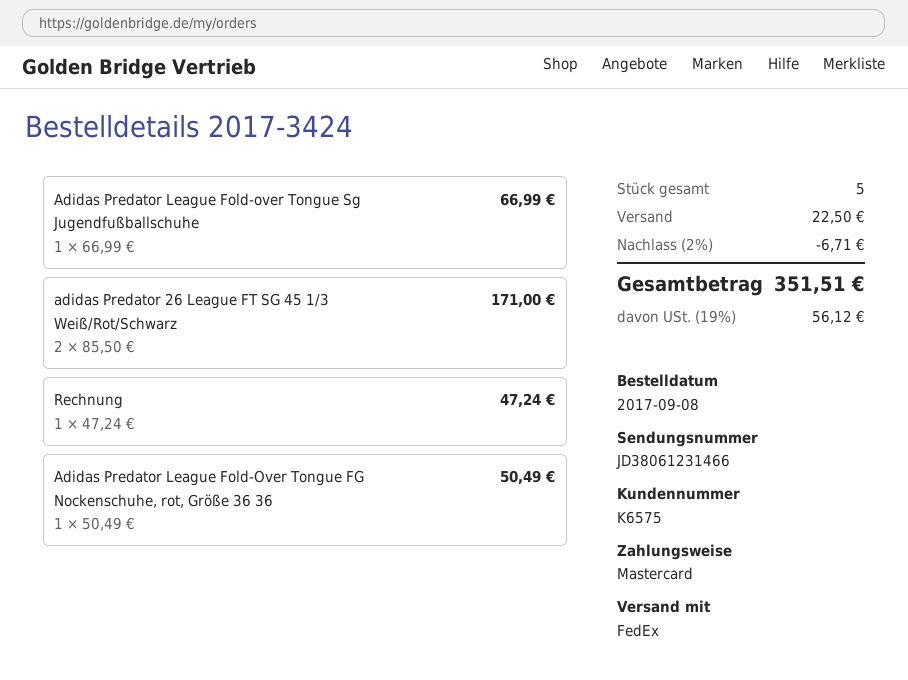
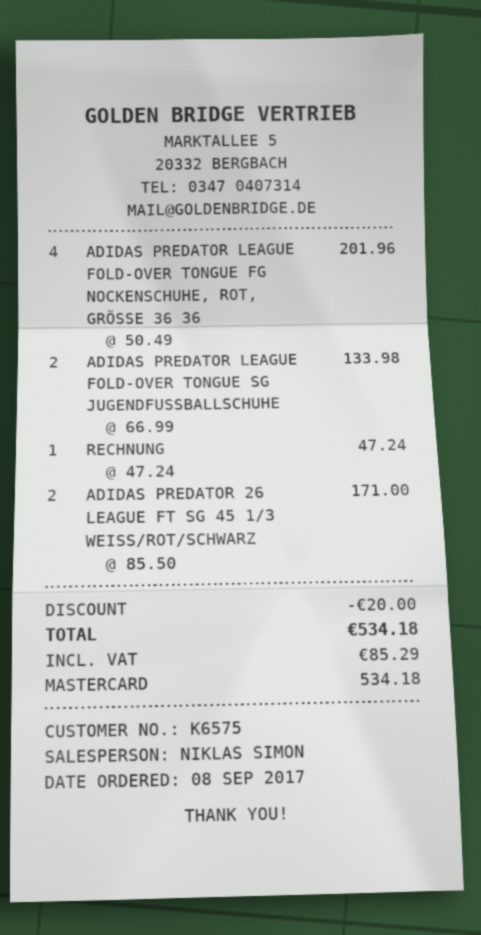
Adidas Predator League Fold-over Tongue Sg Jugendfußballschuhe: 1 x 66.99 = 66.99 -> 2 x 66.99 = 133.98
Adidas Predator League Fold-Over Tongue FG Nockenschuhe, rot, Größe 36 36: 1 x 50.49 = 50.49 -> 4 x 50.49 = 201.96
discount: 6.71 -> 20.00
shipping: 22.50 -> none
tax: 56.12 -> 85.29
total: 351.51 -> 534.18

